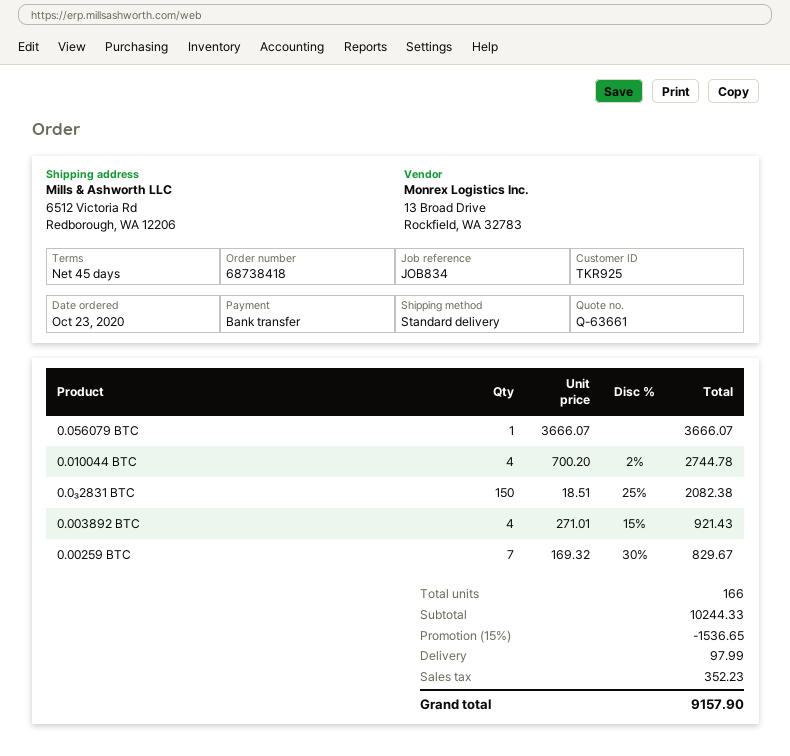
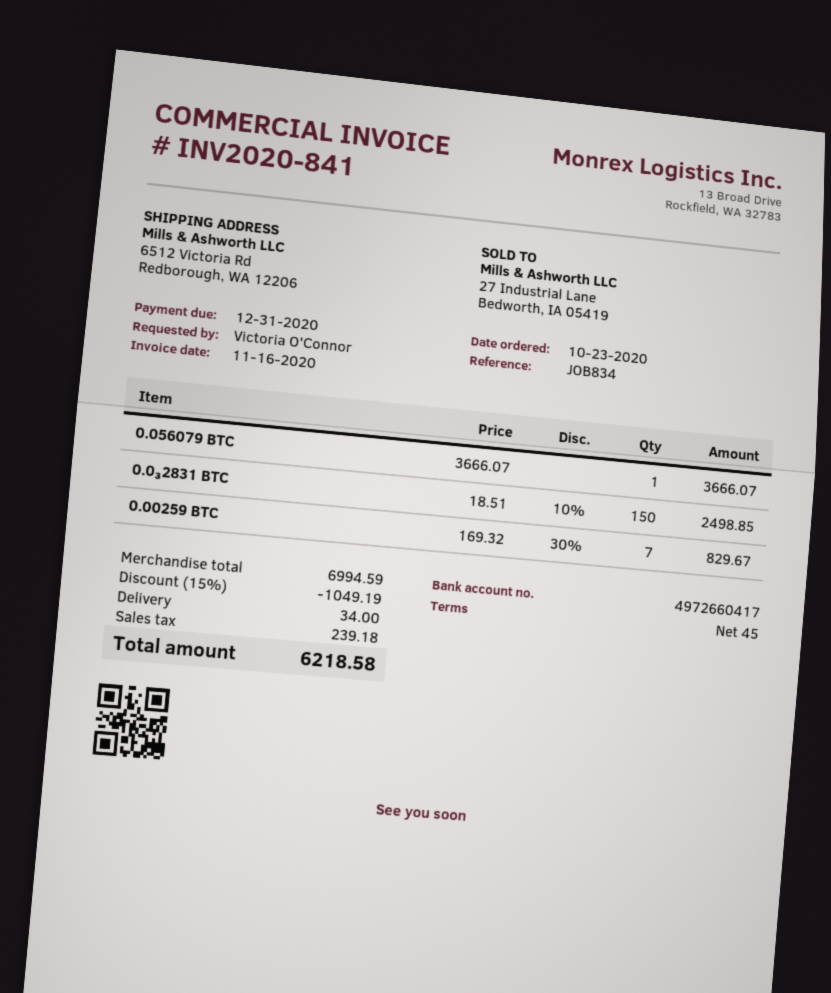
0.010044 BTC: 4 x 700.20 - 2% = 2744.78 -> none
0.0₃2831 BTC: 150 x 18.51 - 25% = 2082.38 -> 150 x 18.51 - 10% = 2498.85
0.003892 BTC: 4 x 271.01 - 15% = 921.43 -> none
subtotal: 10244.33 -> 6994.59
discount: 15% = 1536.65 -> 15% = 1049.19
shipping: 97.99 -> 34.00
tax: 352.23 -> 239.18
total: 9157.90 -> 6218.58

